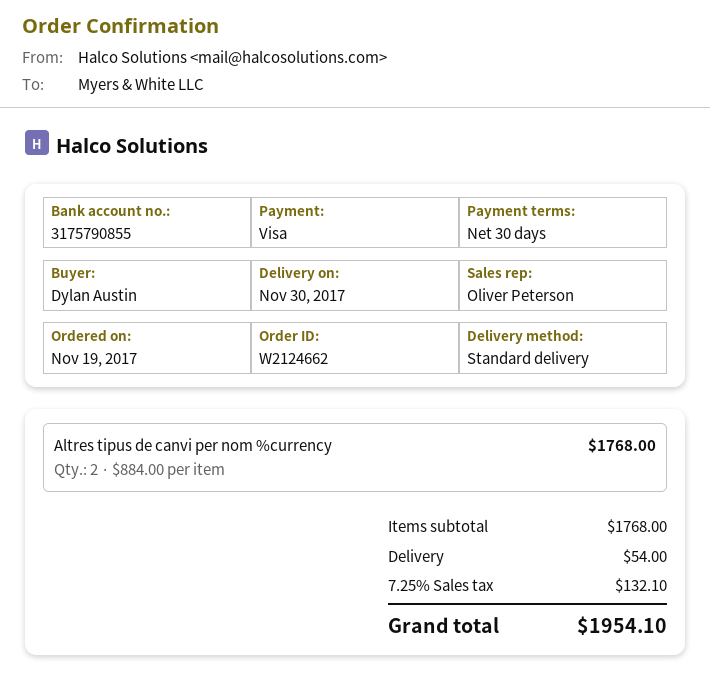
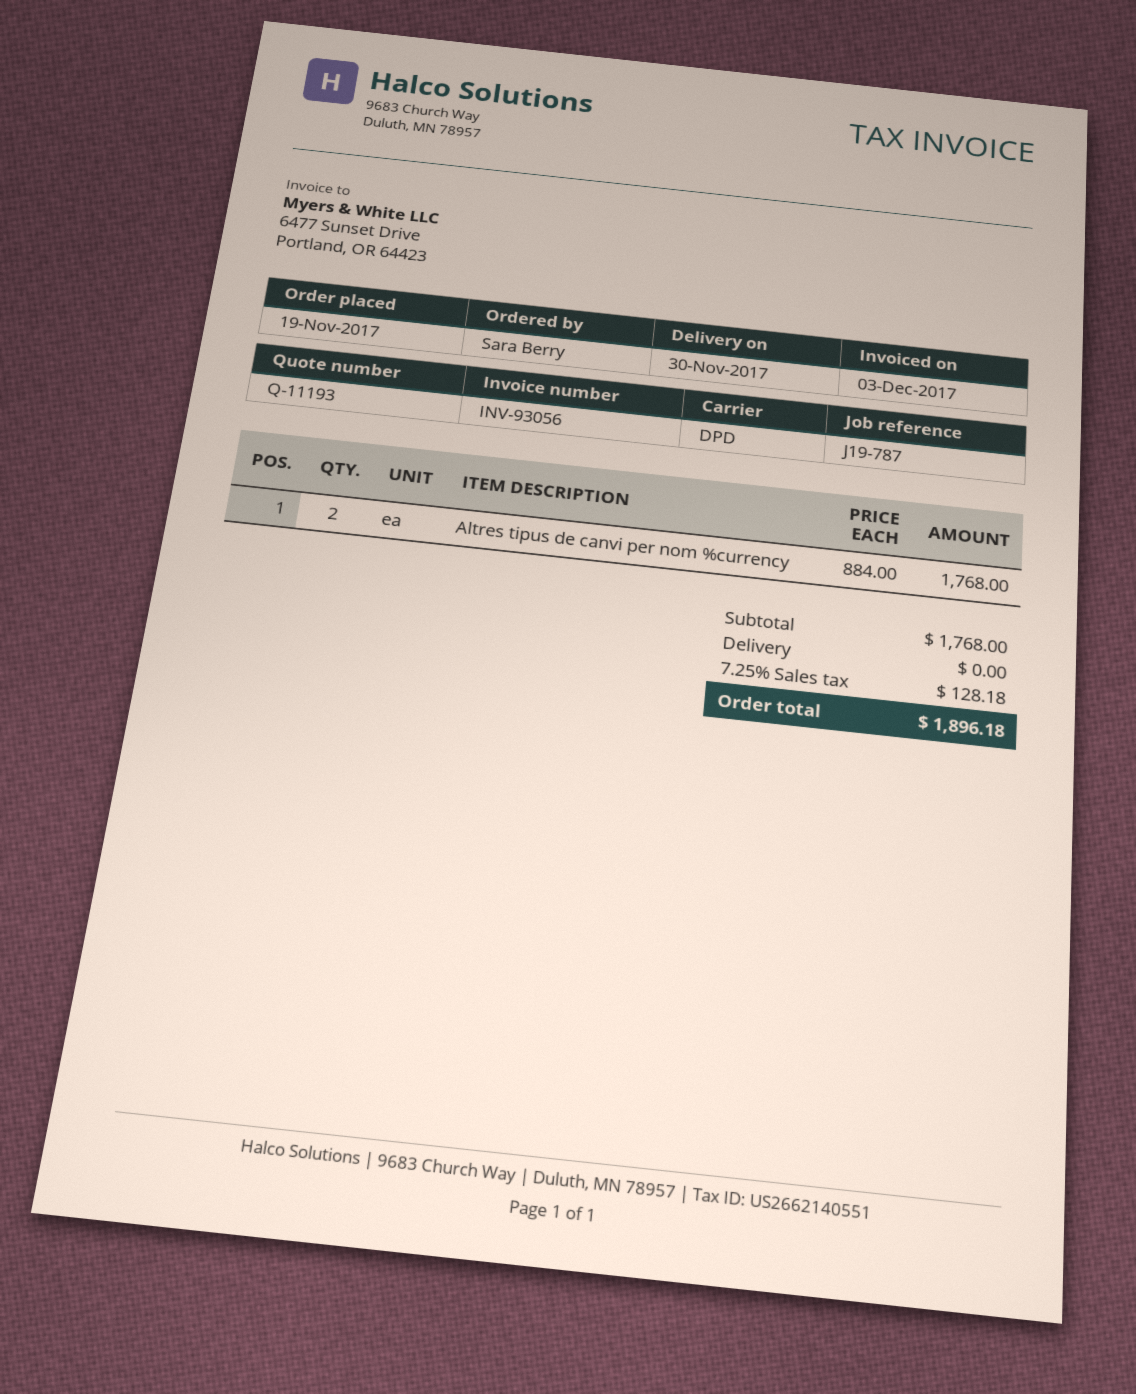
ordered by: Dylan Austin -> Sara Berry
shipping method: standard -> DPD
shipping: 54.00 -> 0.00
tax: 7.25% = 132.10 -> 7.25% = 128.18
total: 1954.10 -> 1896.18

